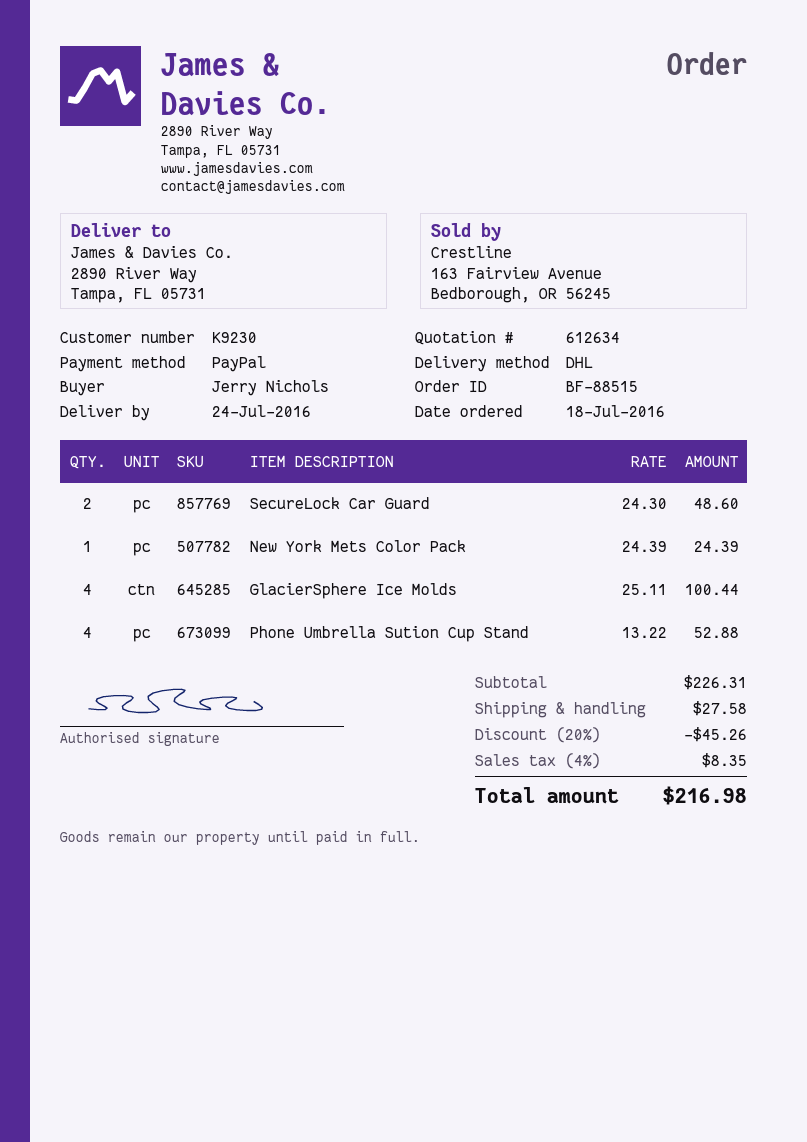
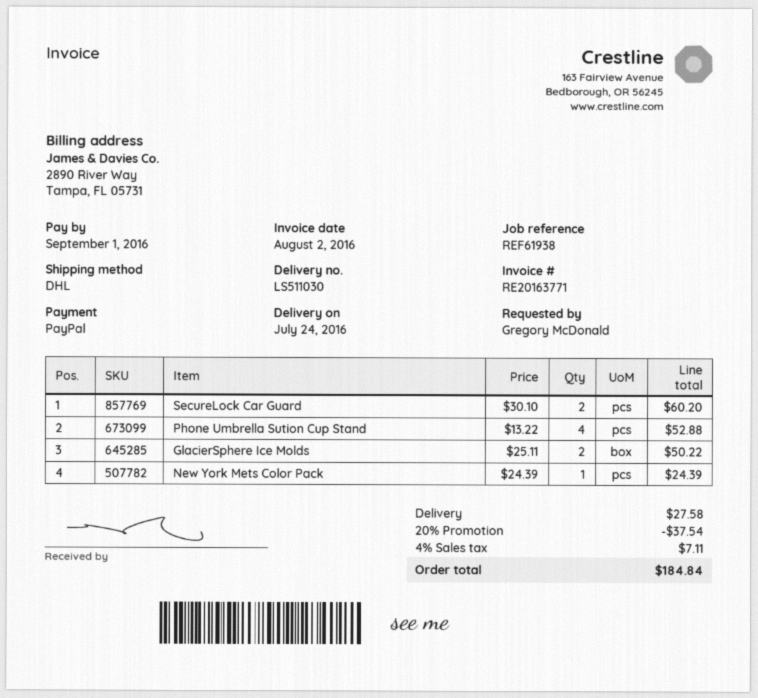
ordered by: Jerry Nichols -> Gregory McDonald
SecureLock Car Guard: 2 x 24.30 = 48.60 -> 2 x 30.10 = 60.20
GlacierSphere Ice Molds: 4 x 25.11 = 100.44 -> 2 x 25.11 = 50.22
discount: 20% = 45.26 -> 20% = 37.54
tax: 4% = 8.35 -> 4% = 7.11
total: 216.98 -> 184.84

